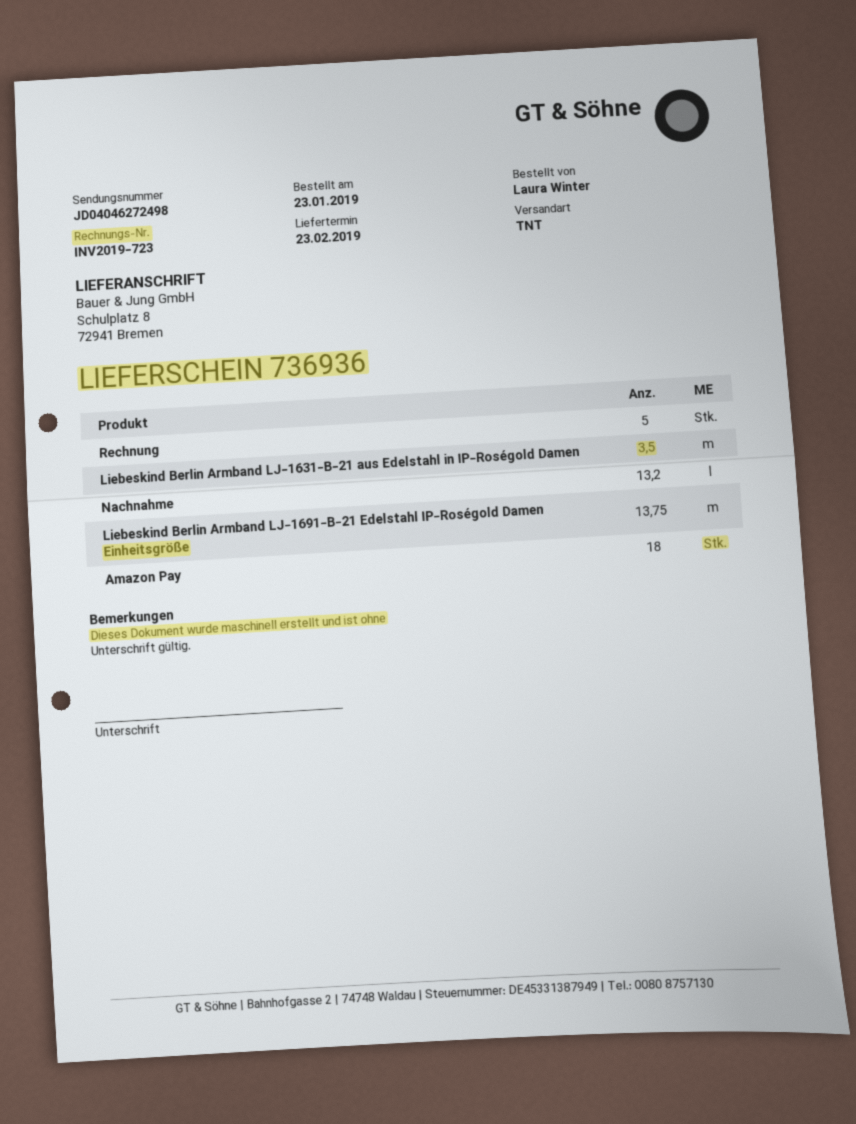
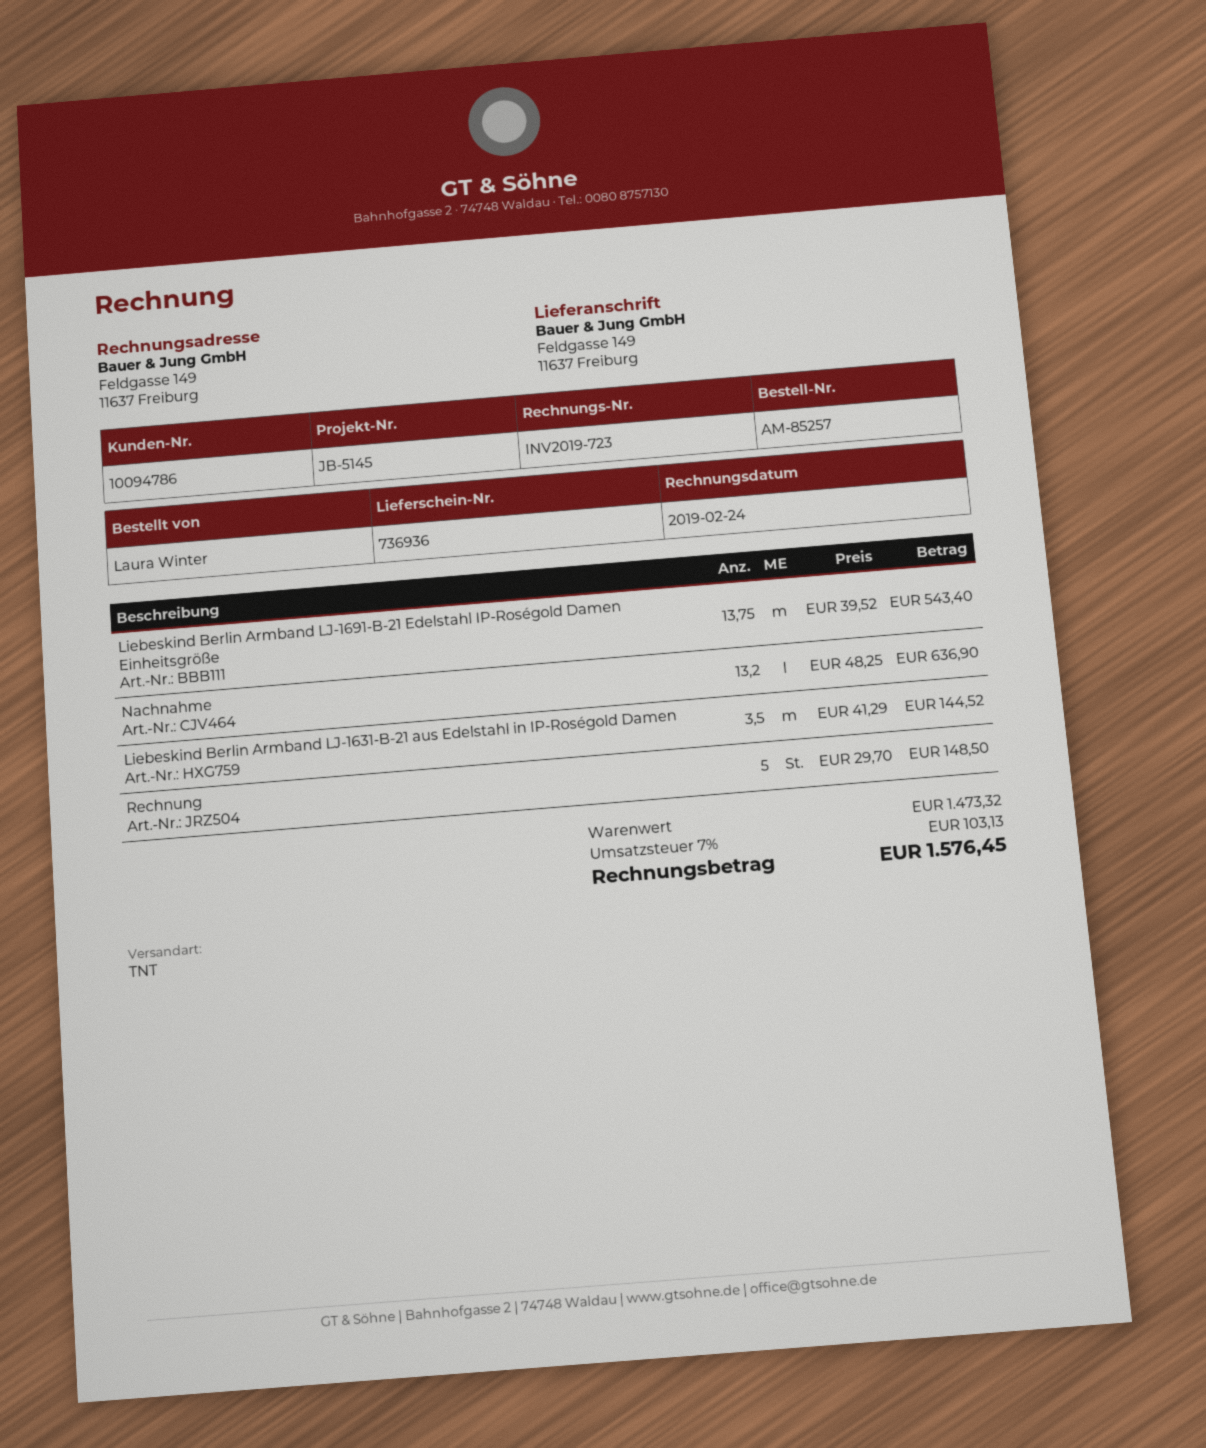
ship to: Schulplatz 8, 72941 Bremen -> Feldgasse 149, 11637 Freiburg
Amazon Pay: 18 -> none

